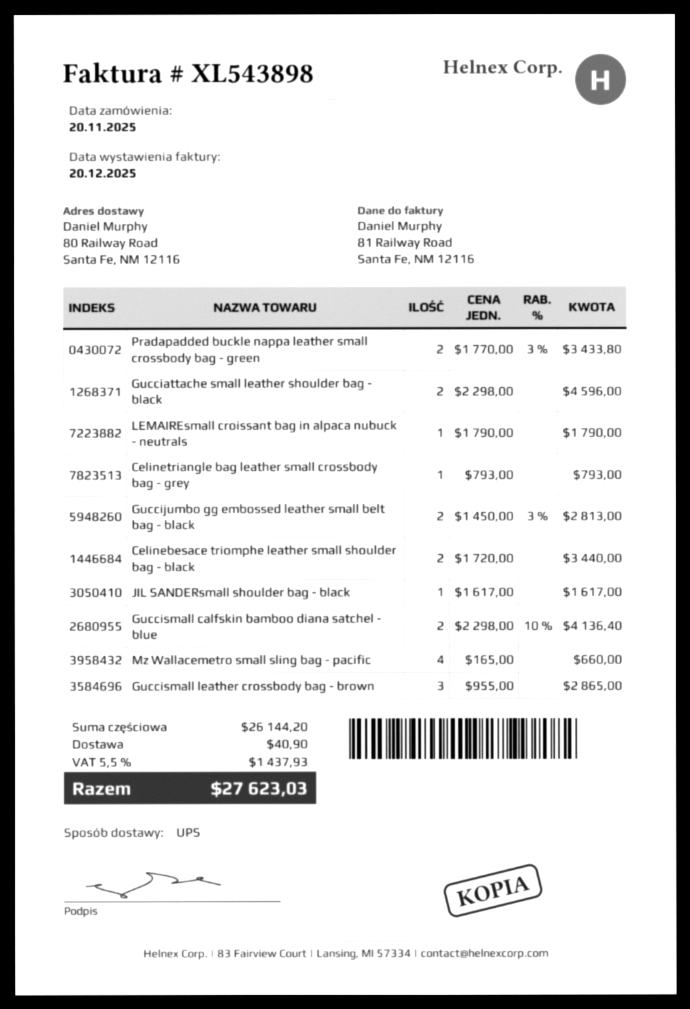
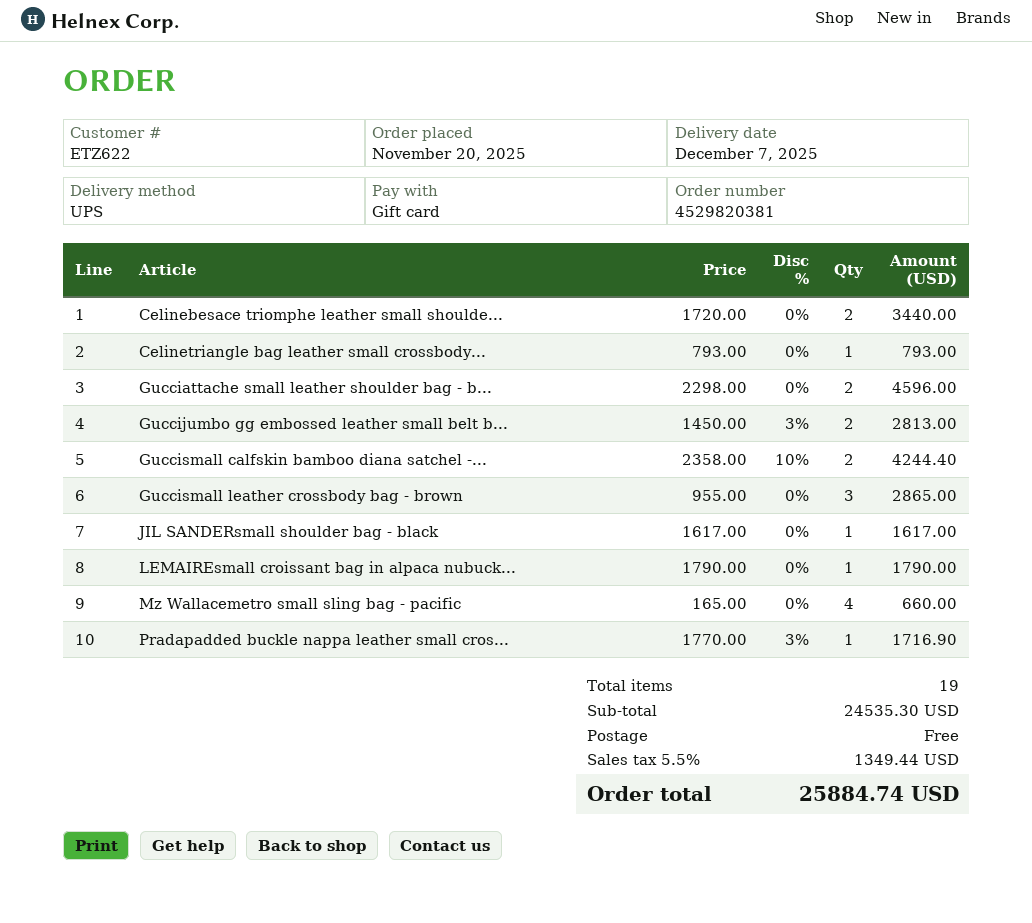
Pradapadded buckle nappa leather small crossbody bag - green: 2 x 1770.00 - 3% = 3433.80 -> 1 x 1770.00 - 3% = 1716.90
Guccismall calfskin bamboo diana satchel - blue: 2 x 2298.00 - 10% = 4136.40 -> 2 x 2358.00 - 10% = 4244.40
subtotal: 26144.20 -> 24535.30
shipping: 40.90 -> 0.00
tax: 5.5% = 1437.93 -> 5.5% = 1349.44
total: 27623.03 -> 25884.74

